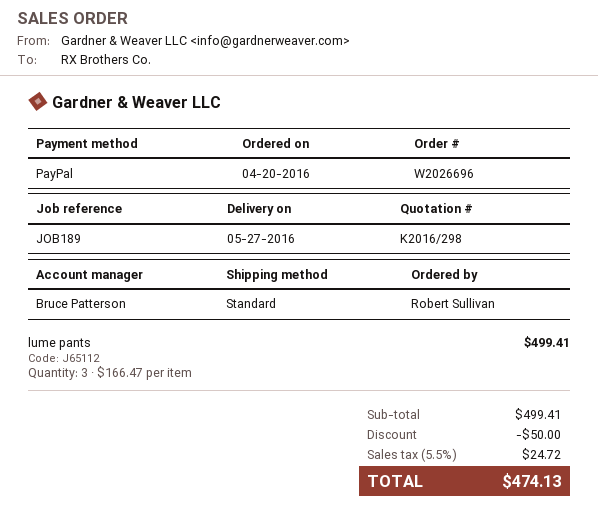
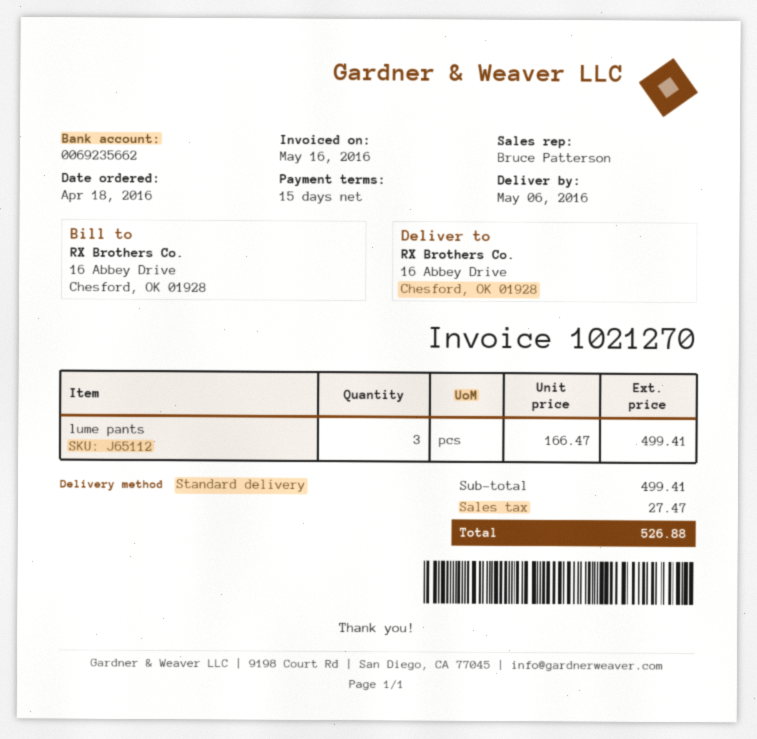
order date: 2016-04-20 -> 2016-04-18
delivery date: 2016-05-27 -> 2016-05-06
discount: 50.00 -> none
tax: 24.72 -> 27.47
total: 474.13 -> 526.88

